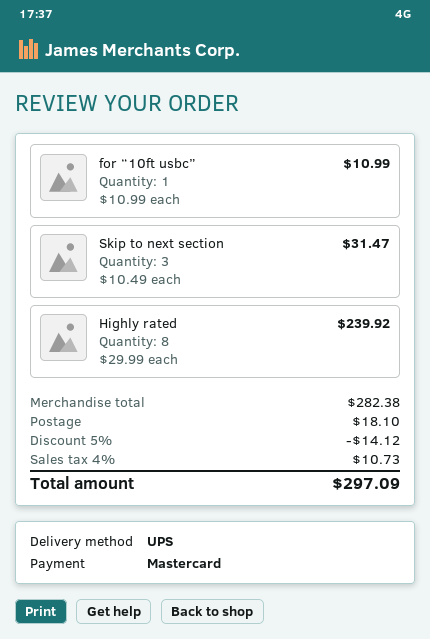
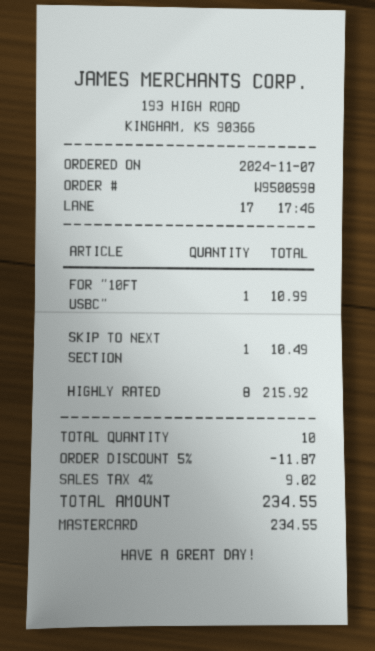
Skip to next section: 3 for 31.47 -> 1 for 10.49
Highly rated: 8 for 239.92 -> 8 for 215.92
discount: 5% = 14.12 -> 5% = 11.87
shipping: 18.10 -> none
tax: 4% = 10.73 -> 4% = 9.02
total: 297.09 -> 234.55

